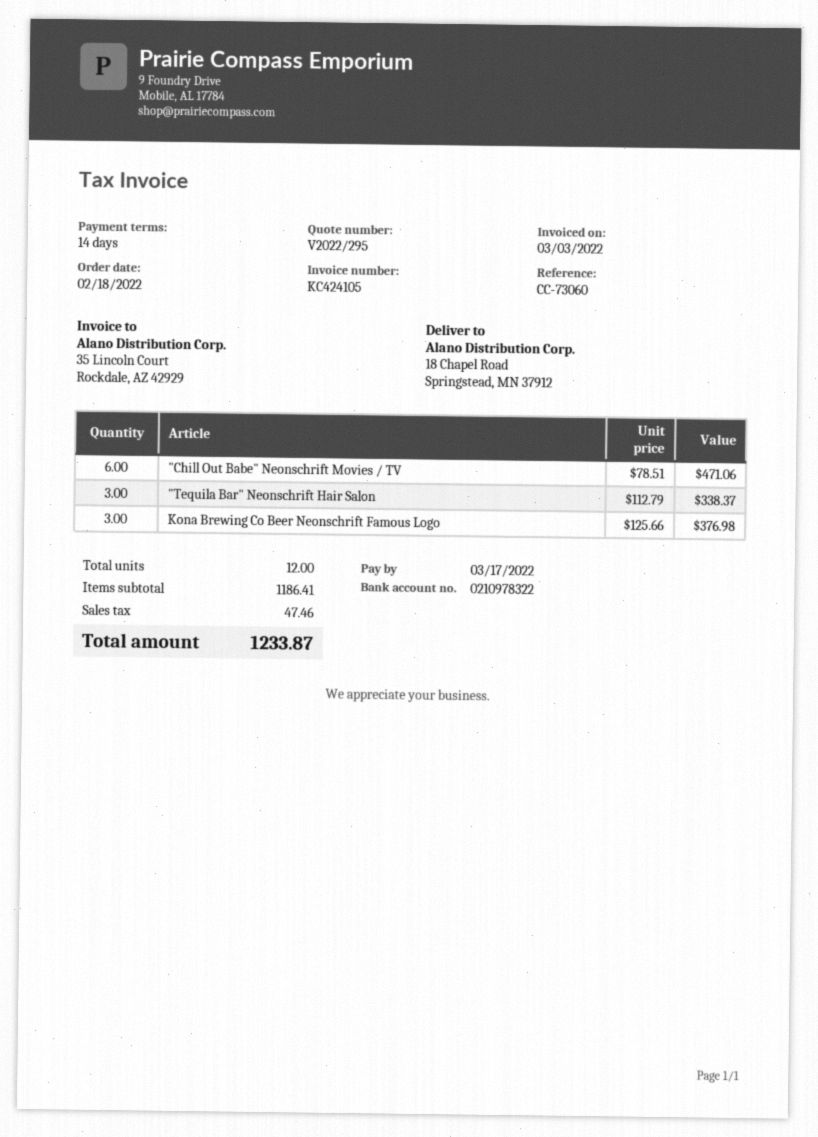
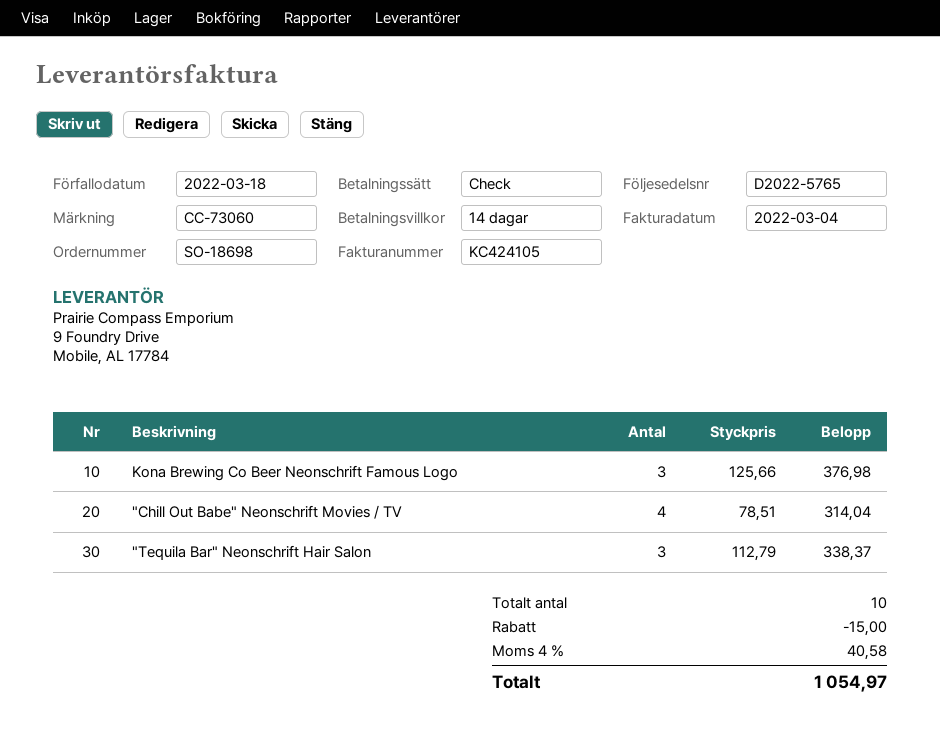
invoice date: 2022-03-03 -> 2022-03-04
due date: 2022-03-17 -> 2022-03-18
"Chill Out Babe" Neonschrift Movies / TV: 6 x 78.51 = 471.06 -> 4 x 78.51 = 314.04
total quantity: 12 -> 10
discount: none -> 15.00
tax: 47.46 -> 40.58
total: 1233.87 -> 1054.97

